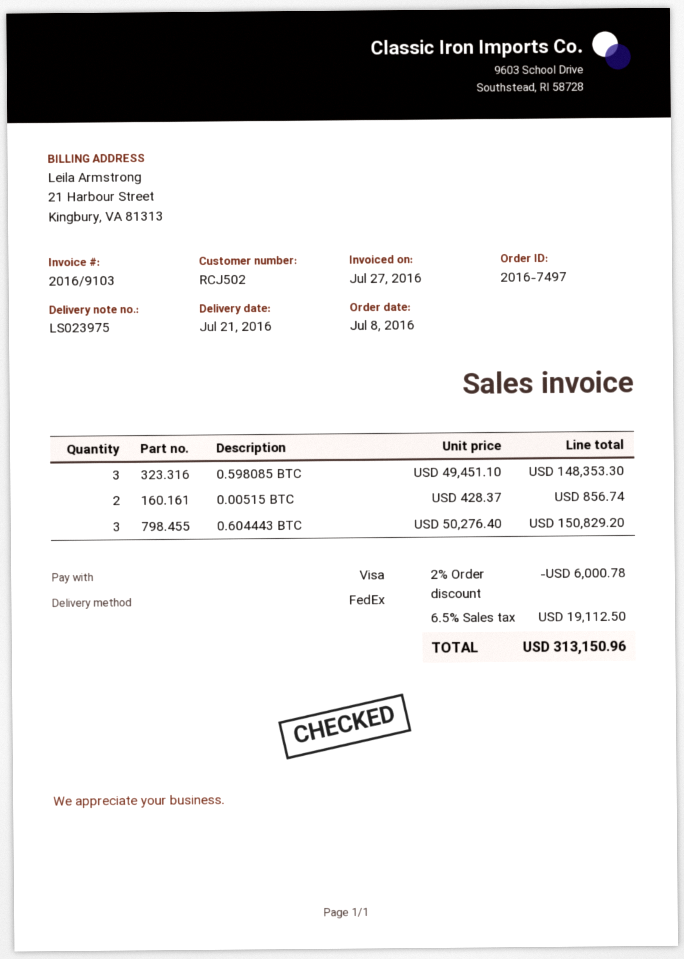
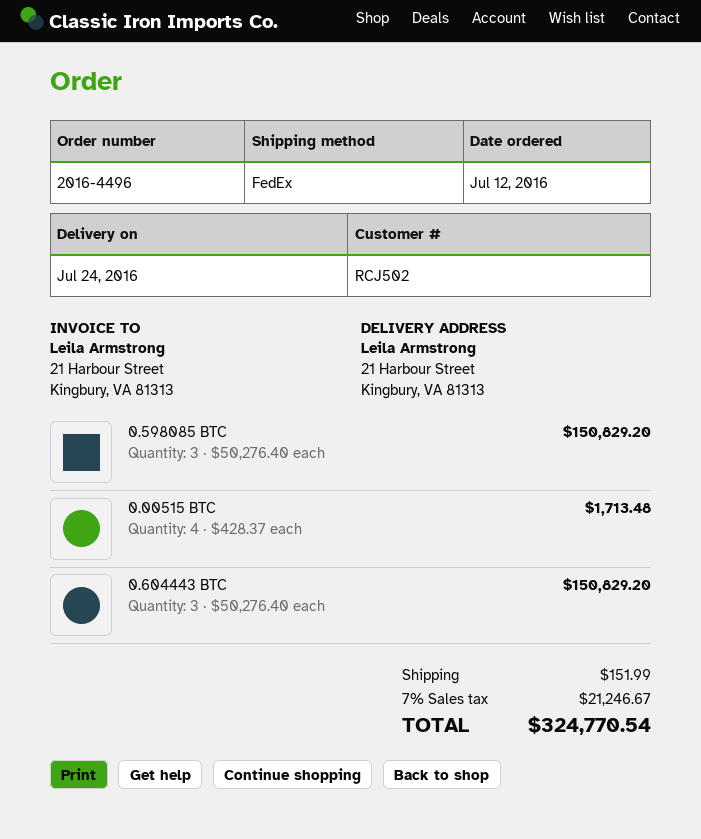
order number: 2016-7497 -> 2016-4496
order date: 2016-07-08 -> 2016-07-12
delivery date: 2016-07-21 -> 2016-07-24
0.598085 BTC: 3 x 49451.10 = 148353.30 -> 3 x 50276.40 = 150829.20
0.00515 BTC: 2 x 428.37 = 856.74 -> 4 x 428.37 = 1713.48
discount: 2% = 6000.78 -> none
shipping: none -> 151.99
tax: 6.5% = 19112.50 -> 7% = 21246.67
total: 313150.96 -> 324770.54

